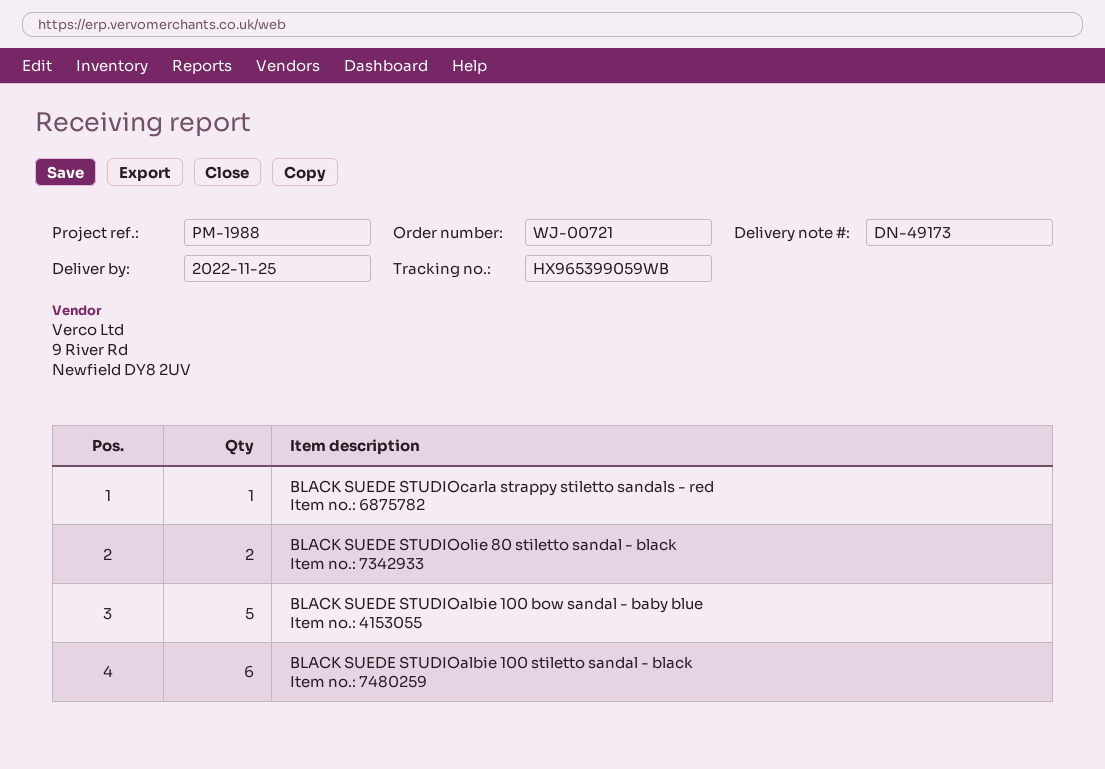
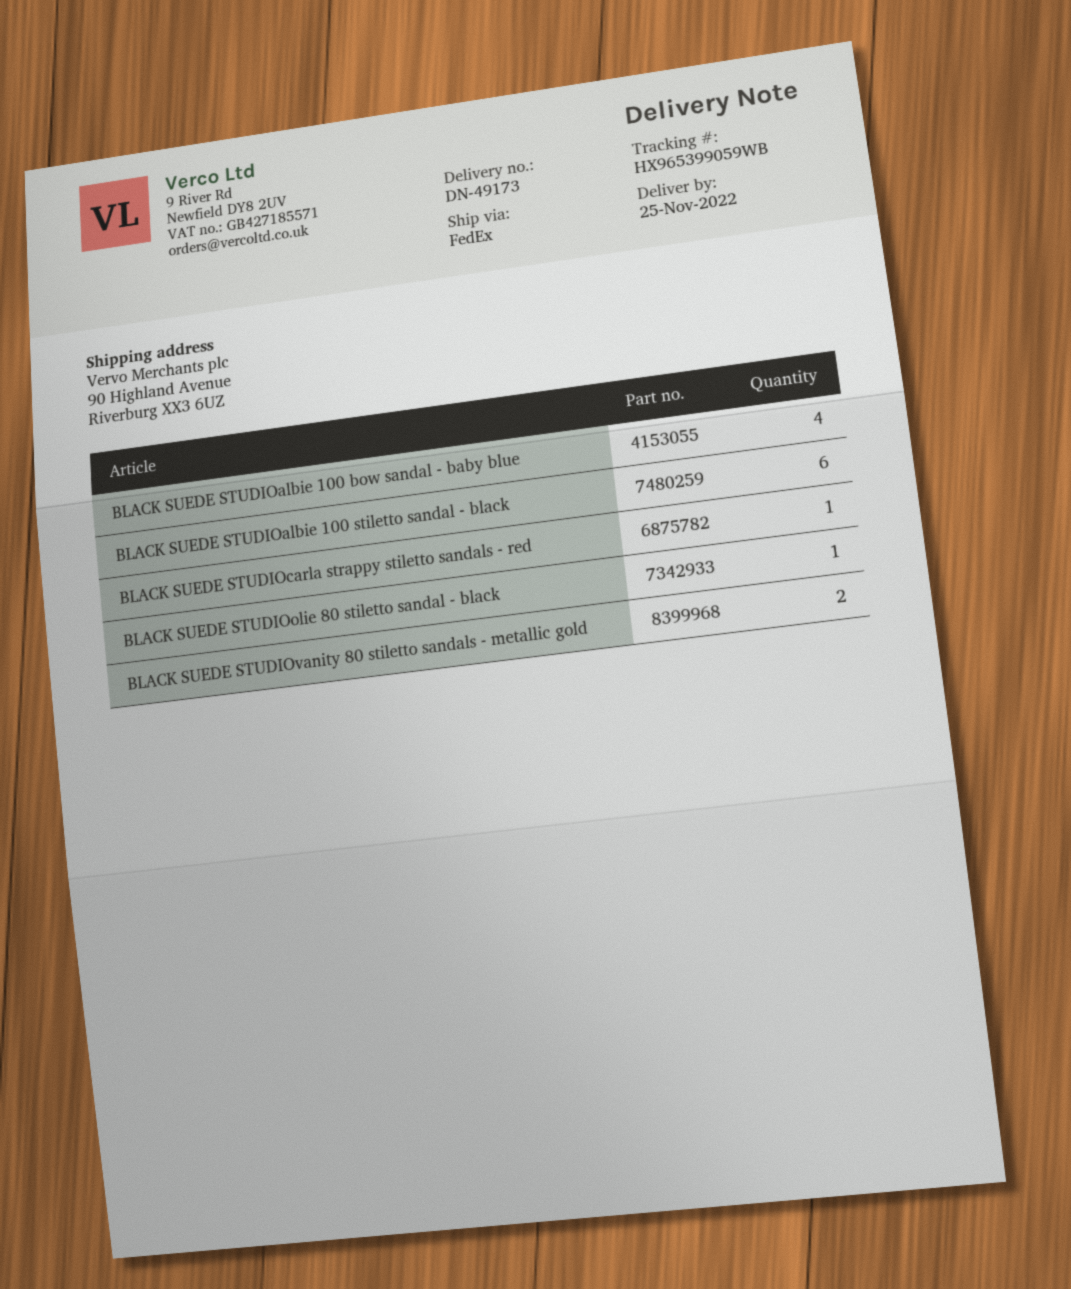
BLACK SUEDE STUDIOolie 80 stiletto sandal - black: 2 -> 1
BLACK SUEDE STUDIOalbie 100 bow sandal - baby blue: 5 -> 4
BLACK SUEDE STUDIOvanity 80 stiletto sandals - metallic gold: none -> 2

